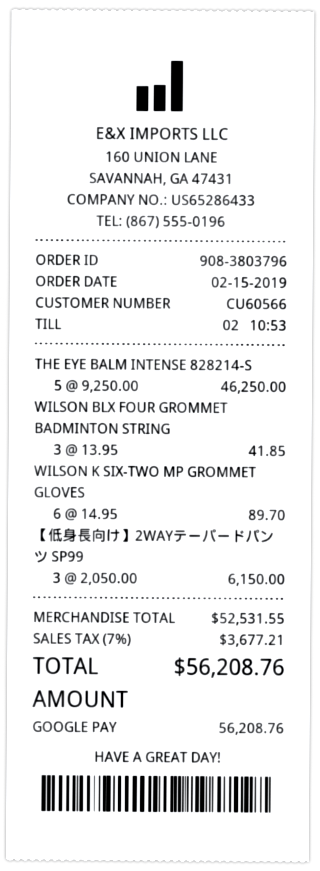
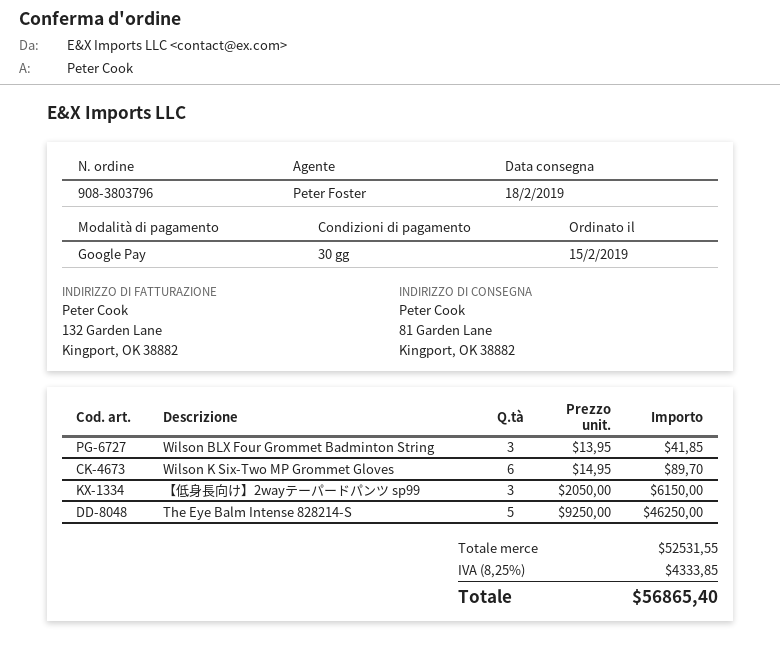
tax: 7% = 3677.21 -> 8.25% = 4333.85
total: 56208.76 -> 56865.40

